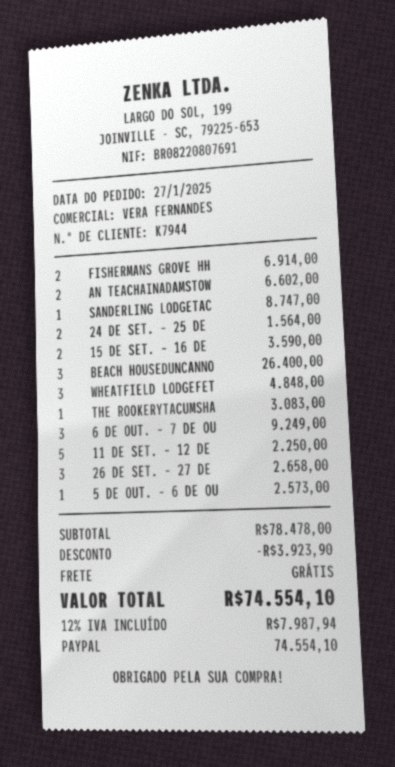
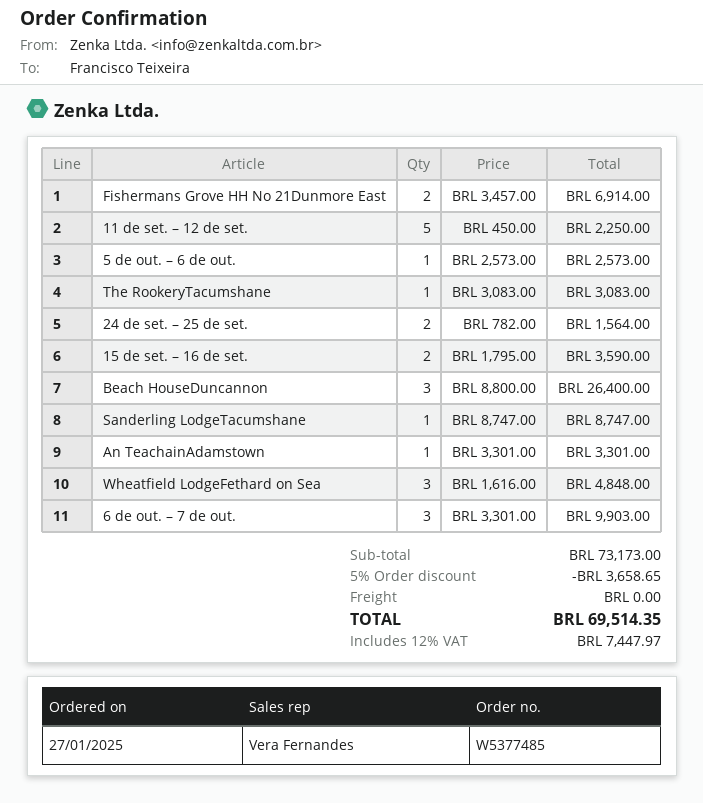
AN TEACHAINADAMSTOW: 2 for 6602.00 -> 1 for 3301.00
6 DE OUT. – 7 DE OU: 3 for 9249.00 -> 3 for 9903.00
26 DE SET. – 27 DE: 3 for 2658.00 -> none
subtotal: 78478.00 -> 73173.00
discount: 3923.90 -> 3658.65
tax: 12% = 7987.94 -> 12% = 7447.97
total: 74554.10 -> 69514.35

